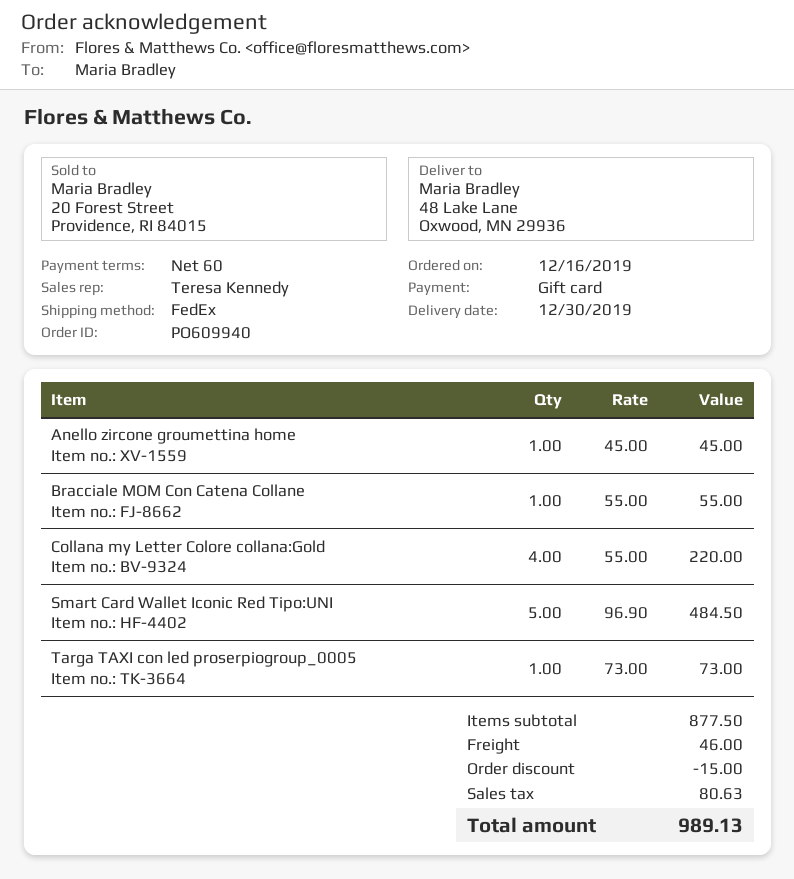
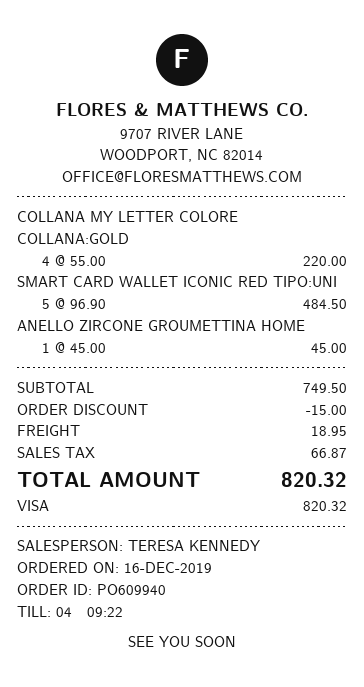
payment method: gift card -> Visa
Bracciale MOM Con Catena Collane: 1 x 55.00 = 55.00 -> none
Targa TAXI con led proserpiogroup_0005: 1 x 73.00 = 73.00 -> none
subtotal: 877.50 -> 749.50
shipping: 46.00 -> 18.95
tax: 80.63 -> 66.87
total: 989.13 -> 820.32

